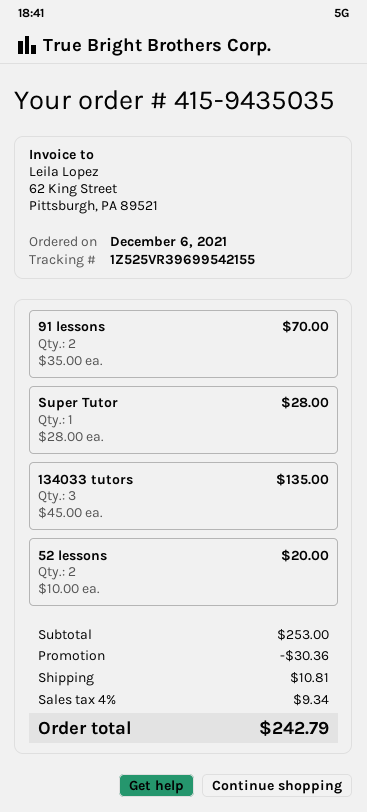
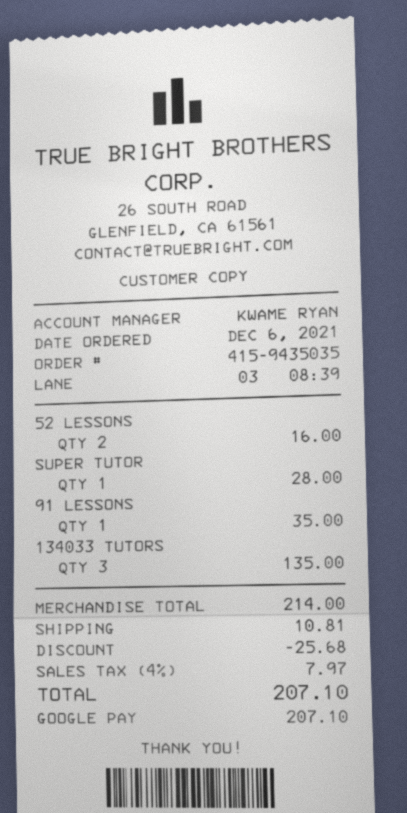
91 lessons: 2 for 70.00 -> 1 for 35.00
52 lessons: 2 for 20.00 -> 2 for 16.00
subtotal: 253.00 -> 214.00
discount: 30.36 -> 25.68
tax: 4% = 9.34 -> 4% = 7.97
total: 242.79 -> 207.10

